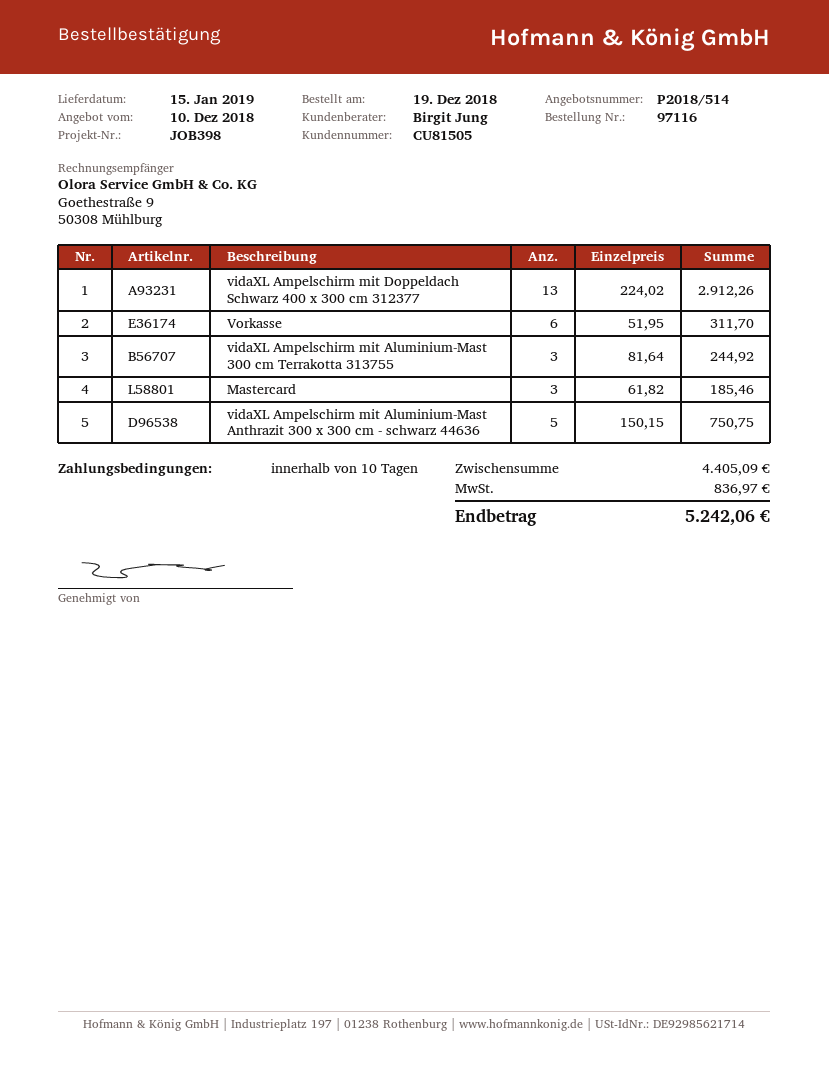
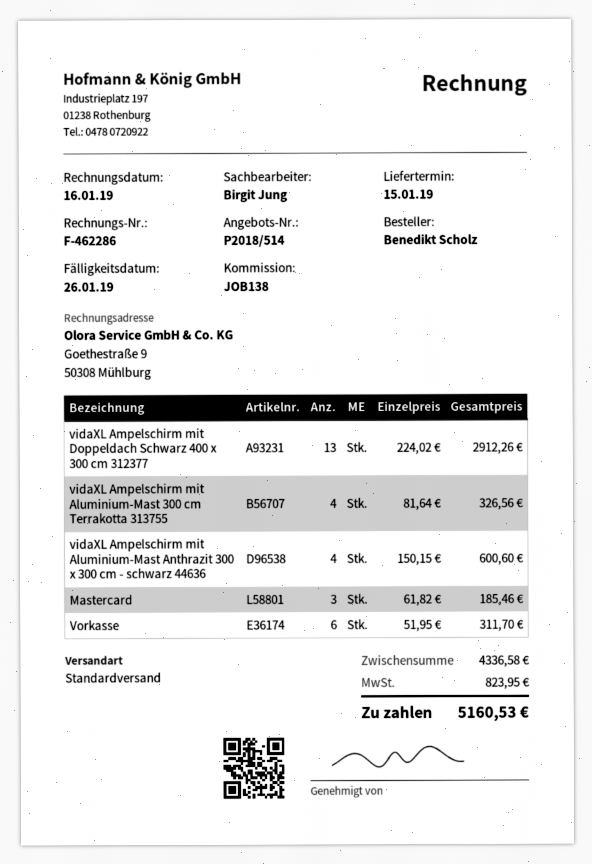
reference: JOB398 -> JOB138
vidaXL Ampelschirm mit Aluminium-Mast 300 cm Terrakotta 313755: 3 x 81.64 = 244.92 -> 4 x 81.64 = 326.56
vidaXL Ampelschirm mit Aluminium-Mast Anthrazit 300 x 300 cm - schwarz 44636: 5 x 150.15 = 750.75 -> 4 x 150.15 = 600.60
subtotal: 4405.09 -> 4336.58
tax: 836.97 -> 823.95
total: 5242.06 -> 5160.53

